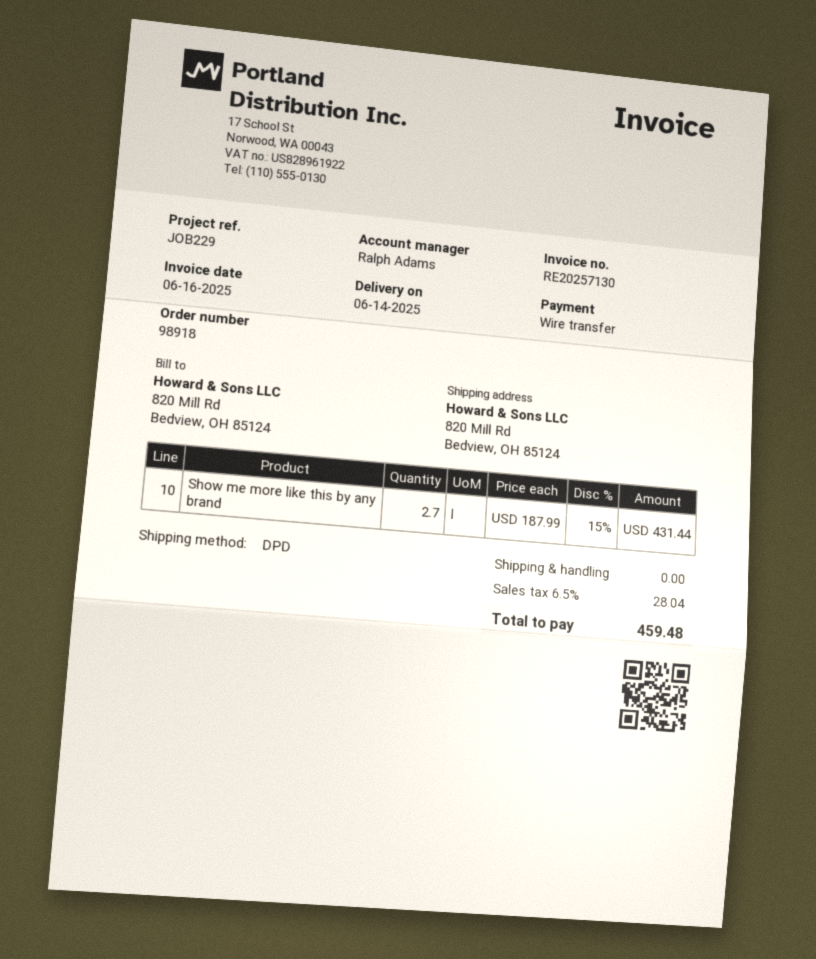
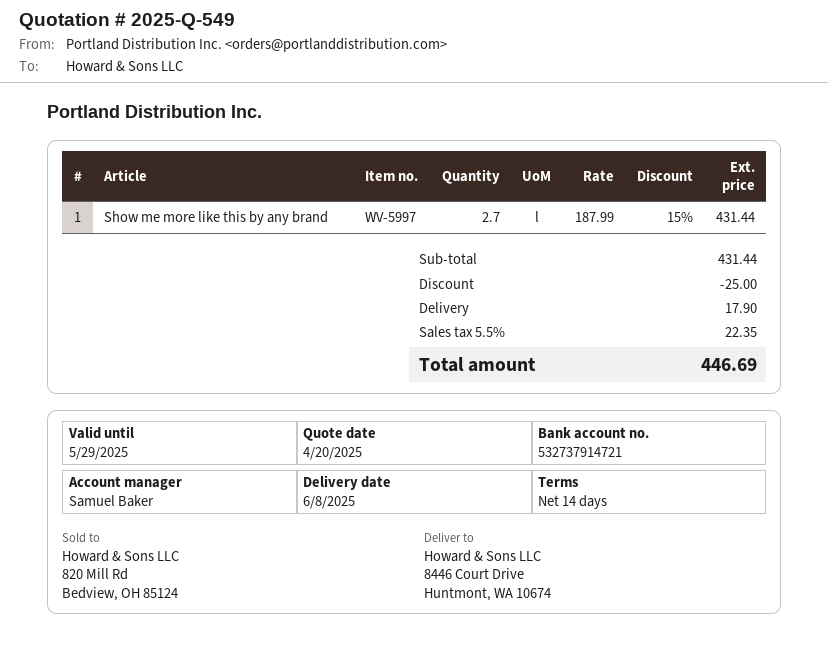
delivery date: 2025-06-14 -> 2025-06-08
sales rep: Ralph Adams -> Samuel Baker
ship to: 820 Mill Rd, Bedview, OH 85124 -> 8446 Court Drive, Huntmont, WA 10674
discount: none -> 25.00
shipping: 0.00 -> 17.90
tax: 6.5% = 28.04 -> 5.5% = 22.35
total: 459.48 -> 446.69

